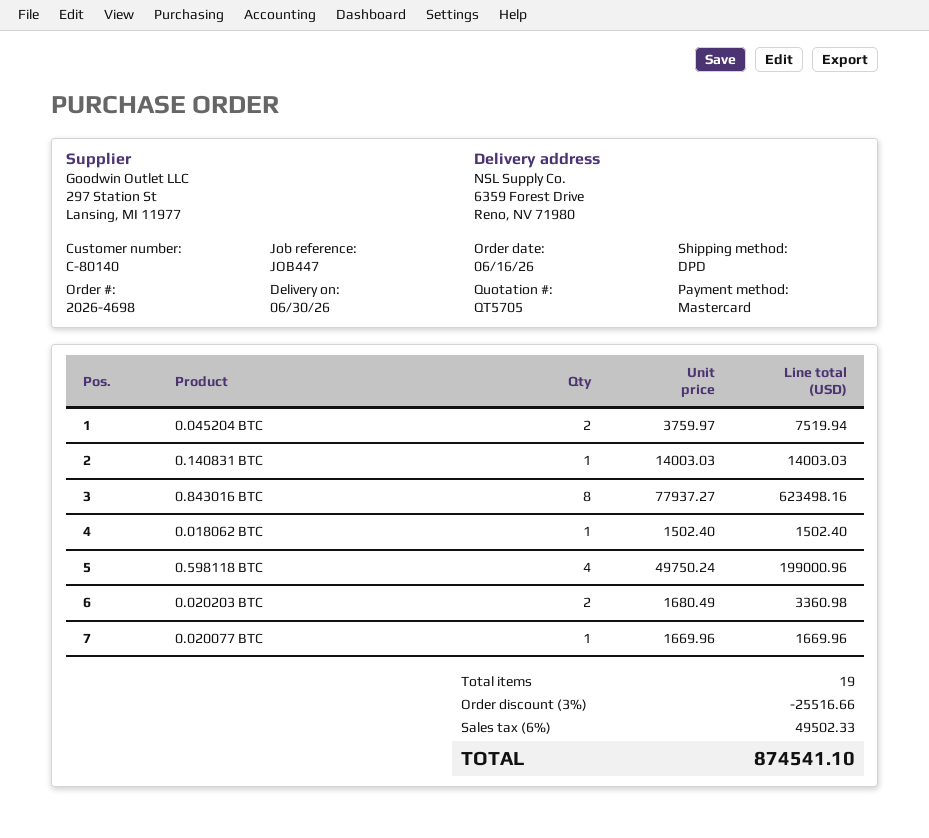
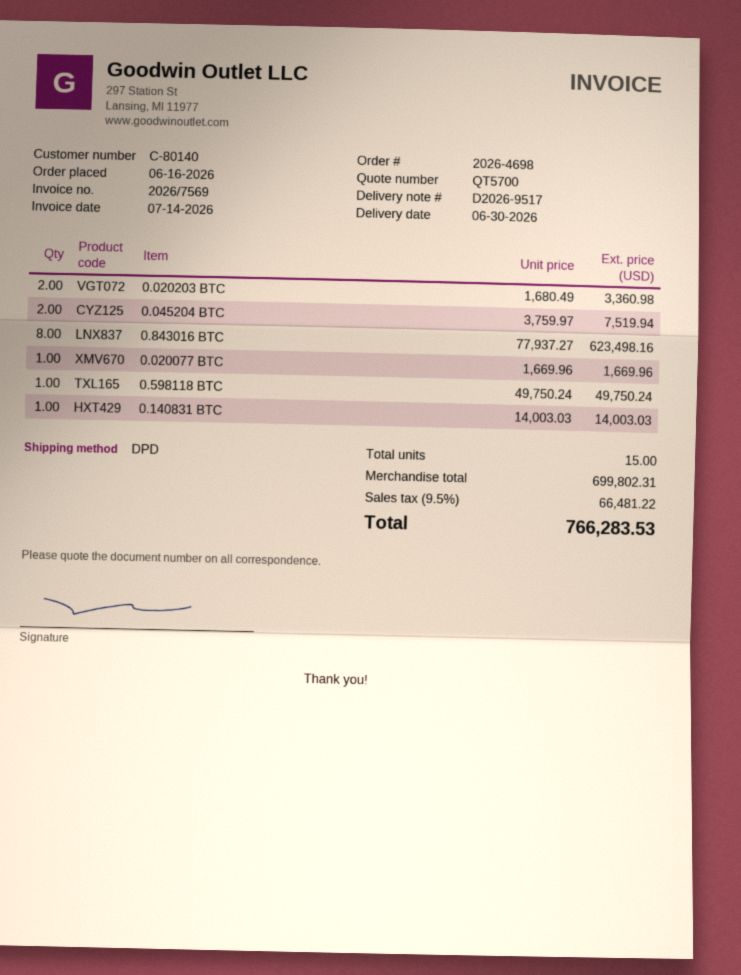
quote number: QT5705 -> QT5700
0.018062 BTC: 1 x 1502.40 = 1502.40 -> none
0.598118 BTC: 4 x 49750.24 = 199000.96 -> 1 x 49750.24 = 49750.24
total quantity: 19 -> 15
discount: 3% = 25516.66 -> none
tax: 6% = 49502.33 -> 9.5% = 66481.22
total: 874541.10 -> 766283.53

